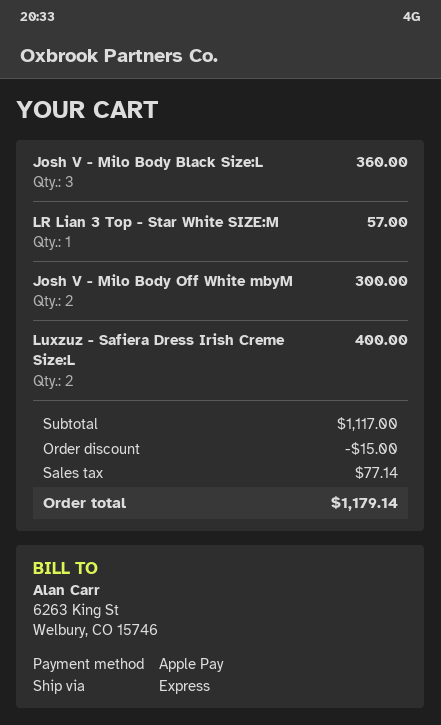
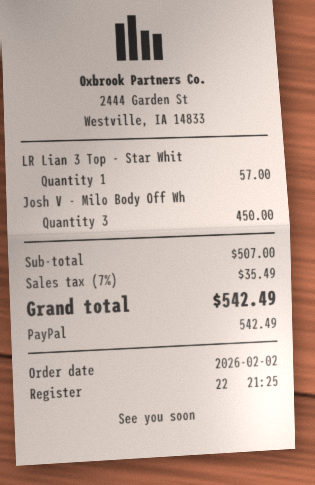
payment method: Apple Pay -> PayPal
Josh V - Milo Body Black Size:L: 3 for 360.00 -> none
Josh V - Milo Body Off White mbyM: 2 for 300.00 -> 3 for 450.00
Luxzuz - Safiera Dress Irish Creme Size:L: 2 for 400.00 -> none
subtotal: 1117.00 -> 507.00
discount: 15.00 -> none
tax: 77.14 -> 35.49
total: 1179.14 -> 542.49

